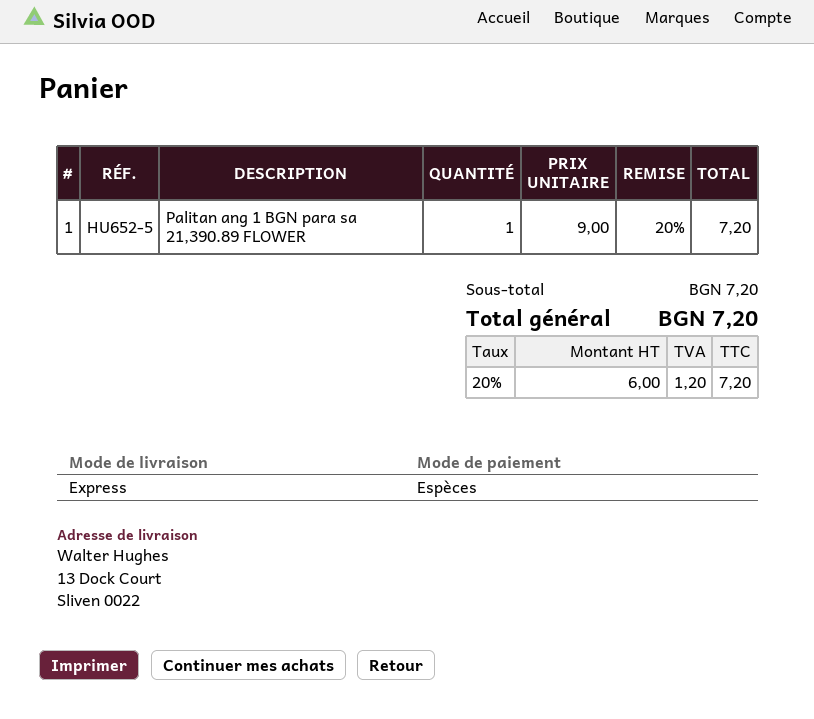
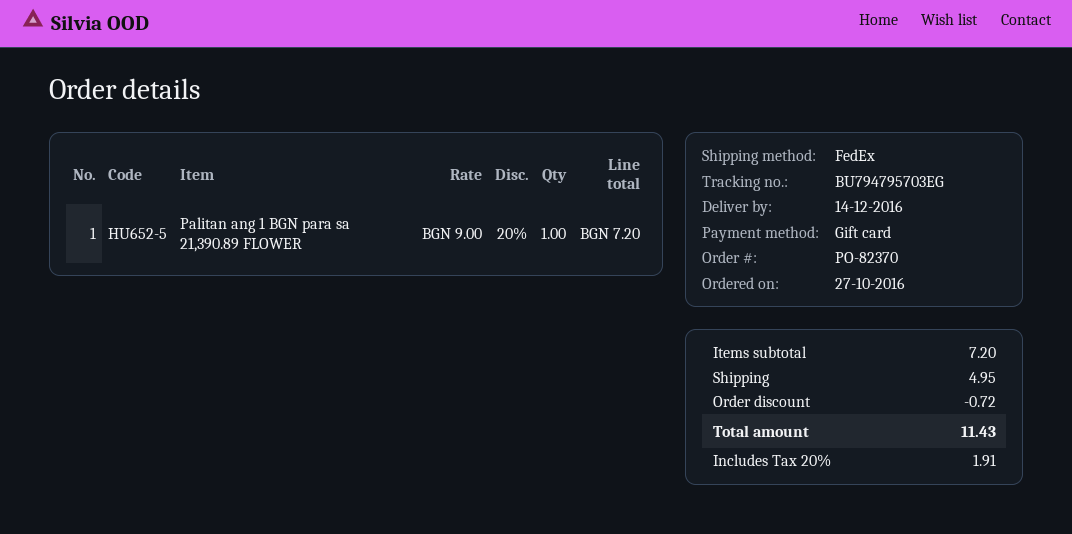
payment method: cash -> gift card
shipping method: express -> FedEx
discount: none -> 0.72
shipping: none -> 4.95
tax: 20% = 1.20 -> 20% = 1.91
total: 7.20 -> 11.43

